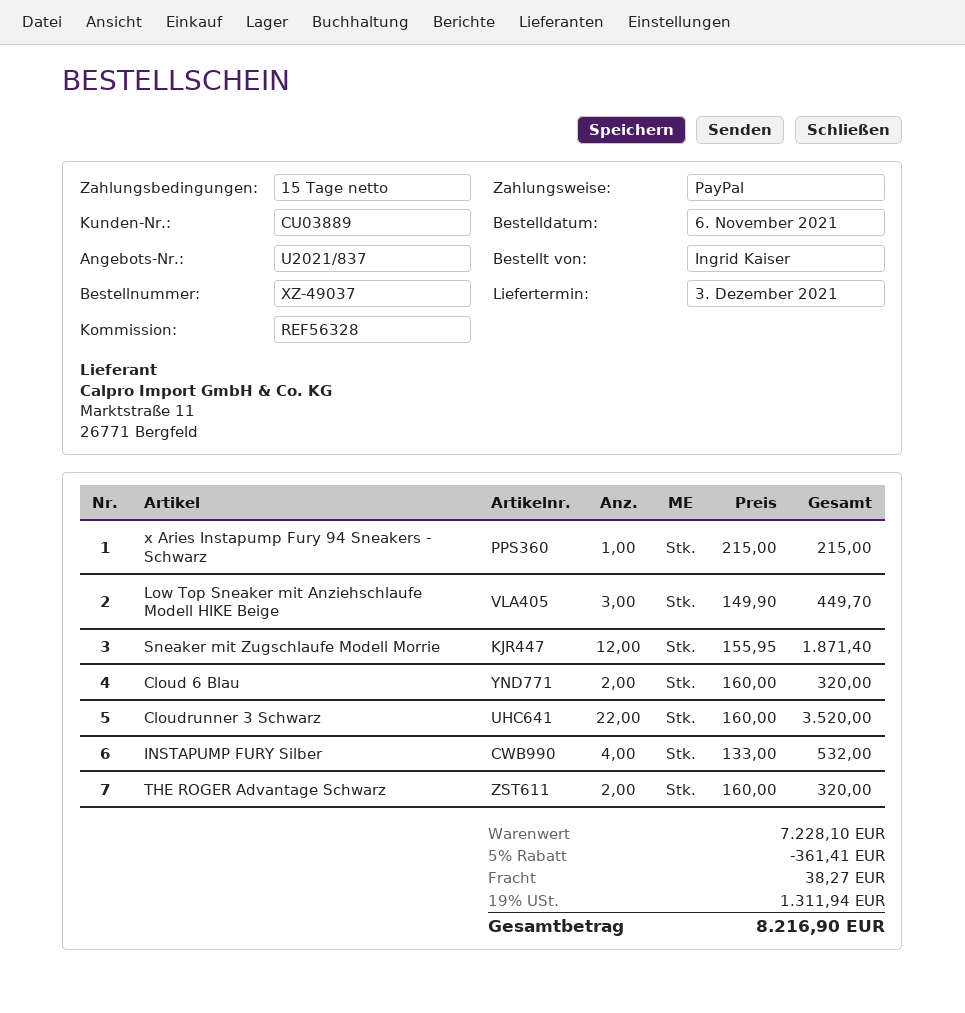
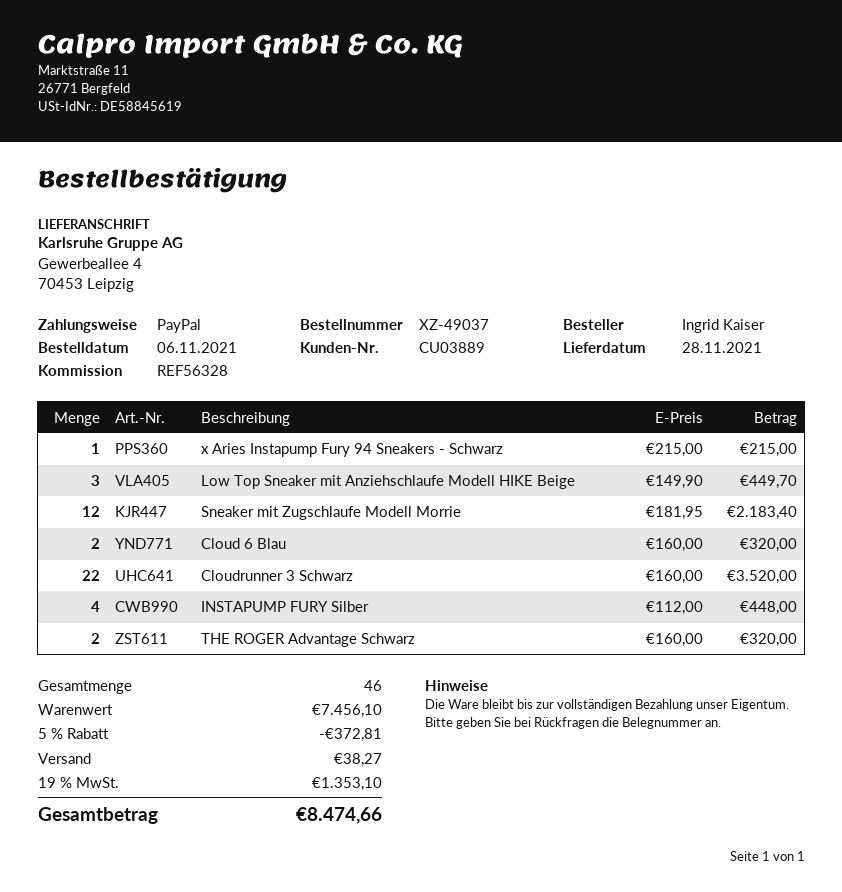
delivery date: 2021-12-03 -> 2021-11-28
Sneaker mit Zugschlaufe Modell Morrie: 12 x 155.95 = 1871.40 -> 12 x 181.95 = 2183.40
INSTAPUMP FURY Silber: 4 x 133.00 = 532.00 -> 4 x 112.00 = 448.00
subtotal: 7228.10 -> 7456.10
discount: 5% = 361.41 -> 5% = 372.81
tax: 19% = 1311.94 -> 19% = 1353.10
total: 8216.90 -> 8474.66

